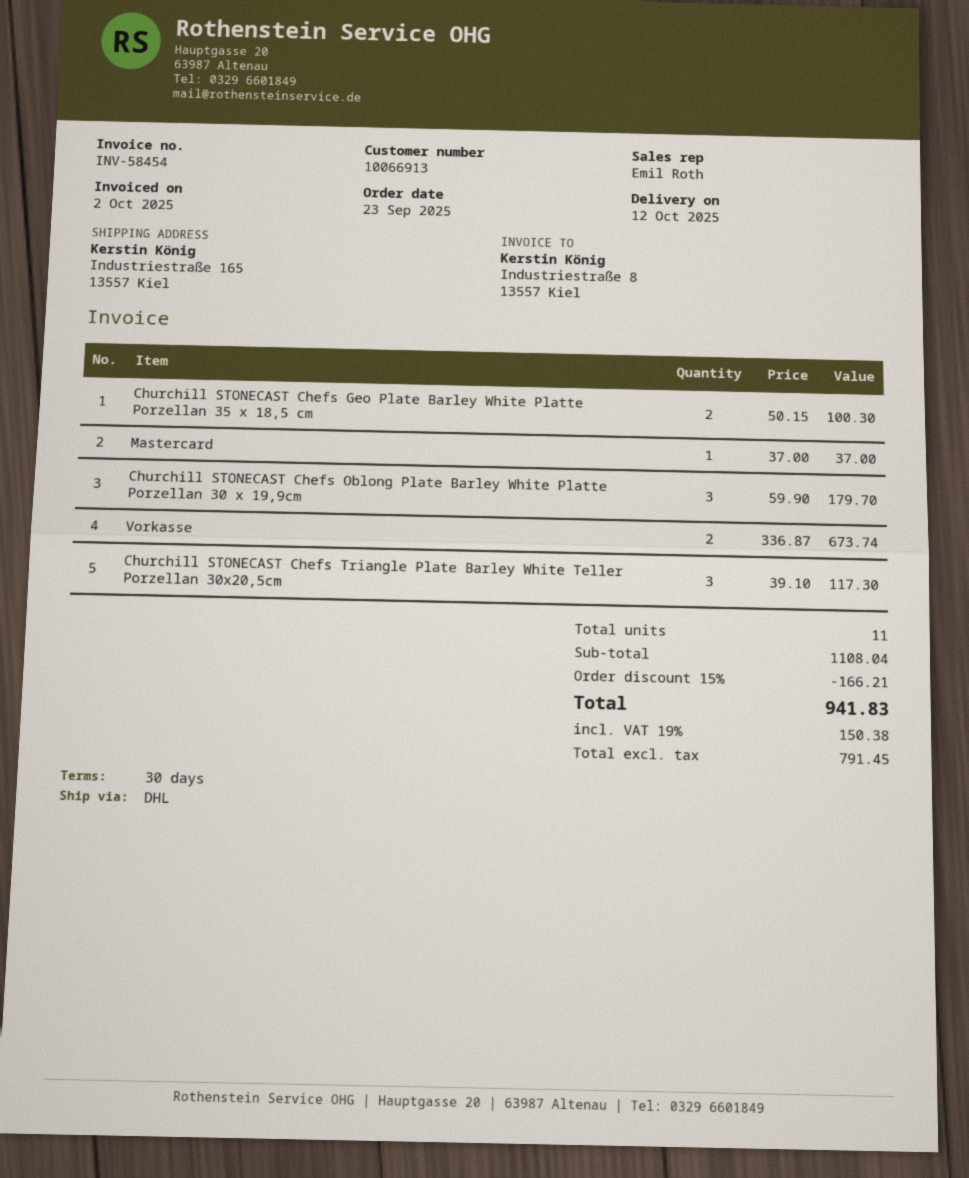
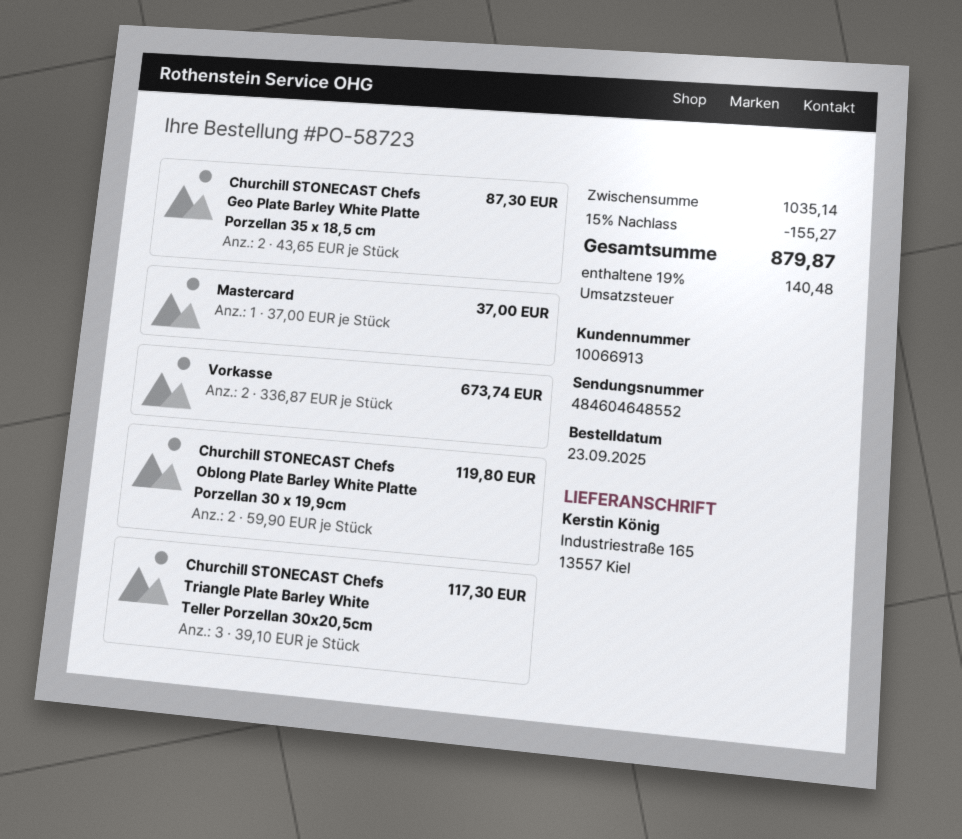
Churchill STONECAST Chefs Geo Plate Barley White Platte Porzellan 35 x 18,5 cm: 2 x 50.15 = 100.30 -> 2 x 43.65 = 87.30
Churchill STONECAST Chefs Oblong Plate Barley White Platte Porzellan 30 x 19,9cm: 3 x 59.90 = 179.70 -> 2 x 59.90 = 119.80
subtotal: 1108.04 -> 1035.14
discount: 15% = 166.21 -> 15% = 155.27
tax: 19% = 150.38 -> 19% = 140.48
total: 941.83 -> 879.87

